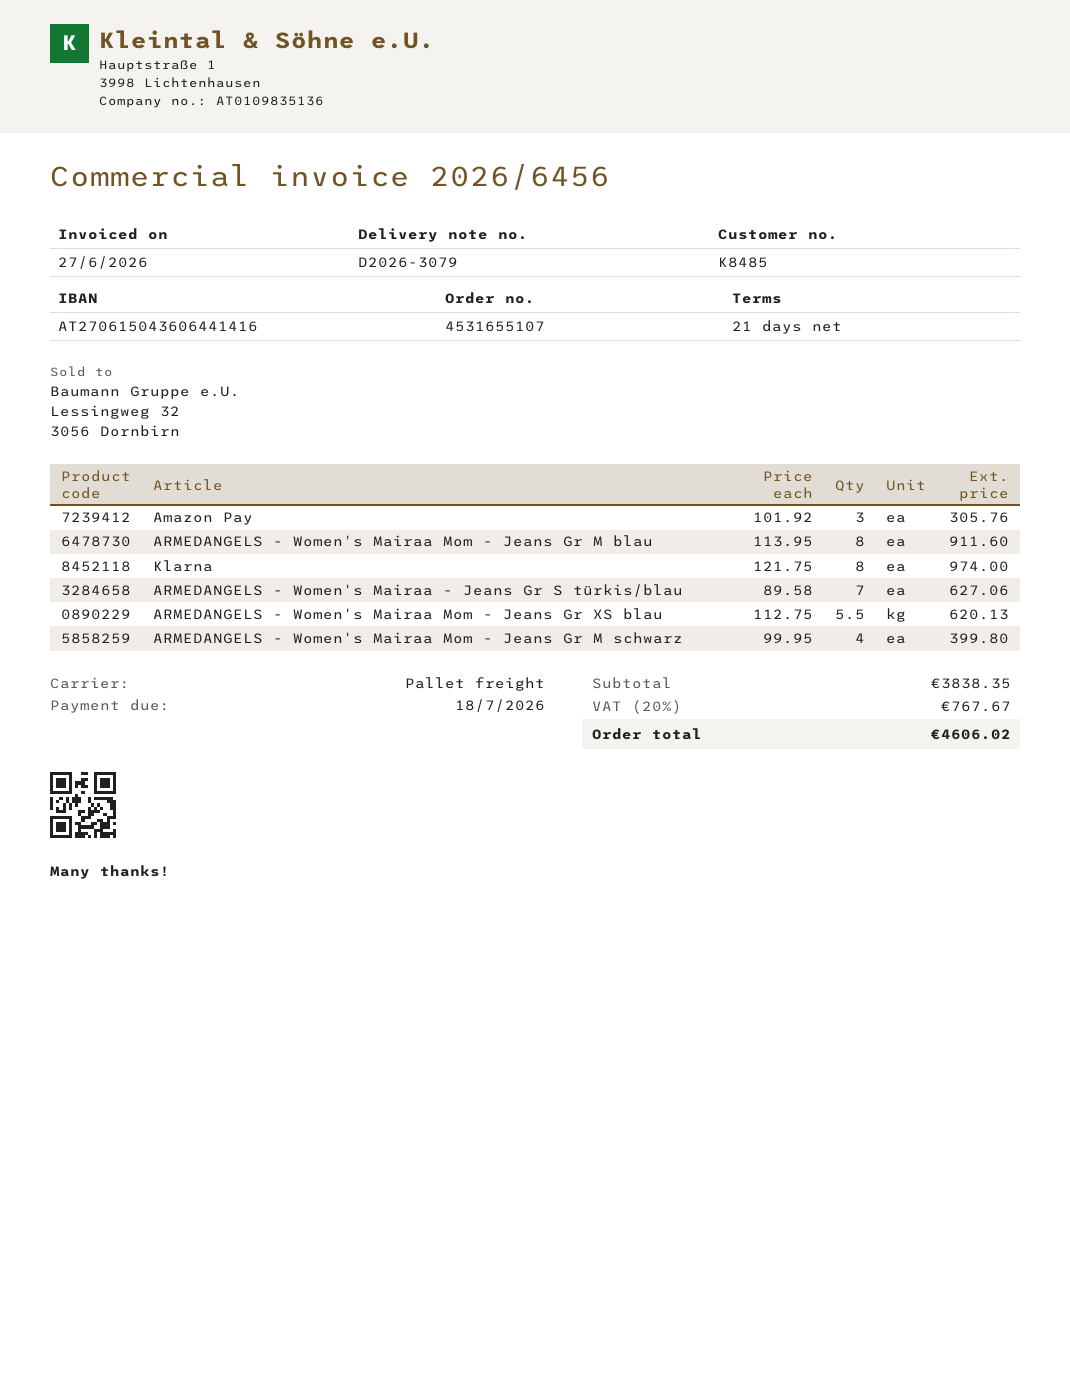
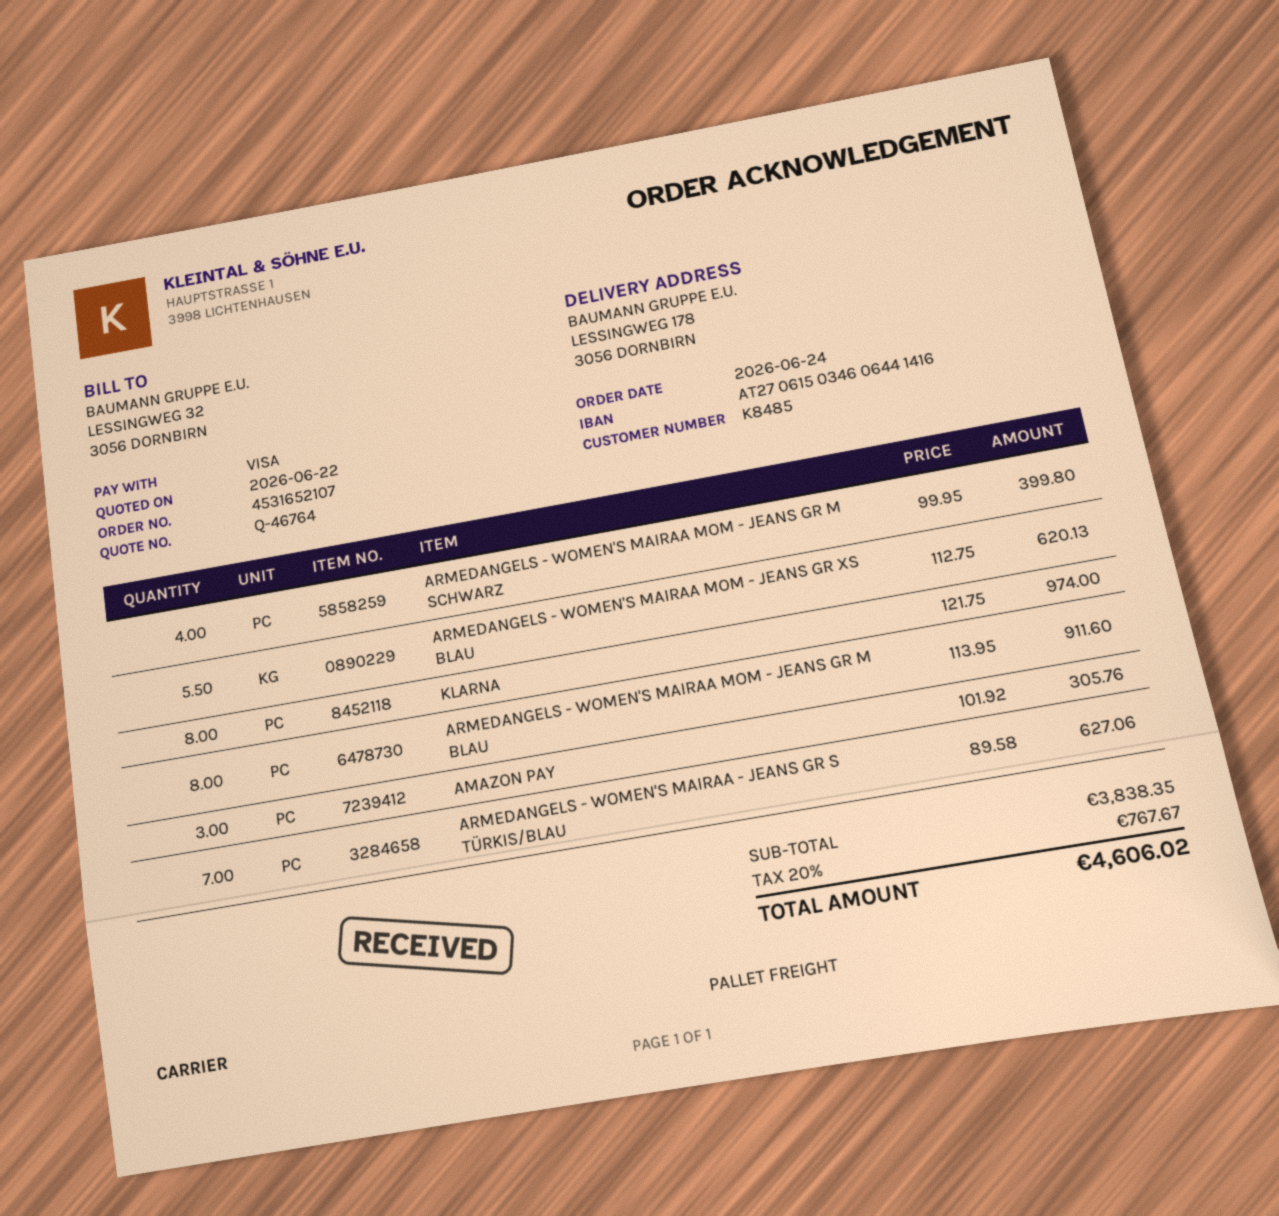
order number: 4531655107 -> 4531652107
bank account: AT270615043606441416 -> AT270615034606441416

